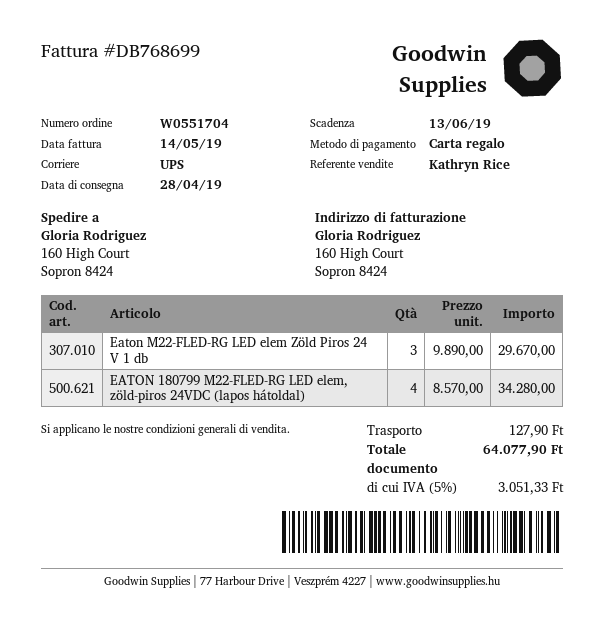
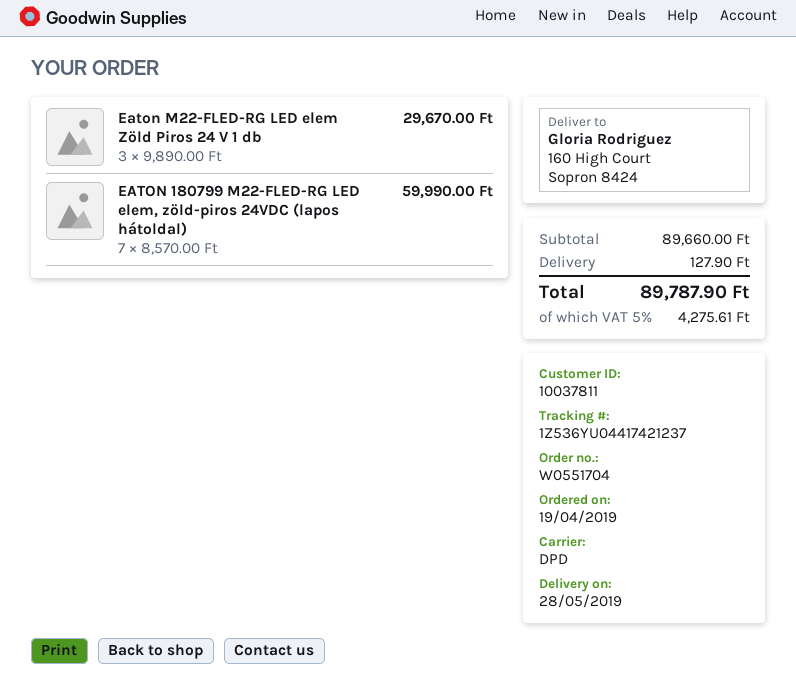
delivery date: 2019-04-28 -> 2019-05-28
shipping method: UPS -> DPD
EATON 180799 M22-FLED-RG LED elem, zöld-piros 24VDC (lapos hátoldal): 4 x 8570.00 = 34280.00 -> 7 x 8570.00 = 59990.00
tax: 5% = 3051.33 -> 5% = 4275.61
total: 64077.90 -> 89787.90

